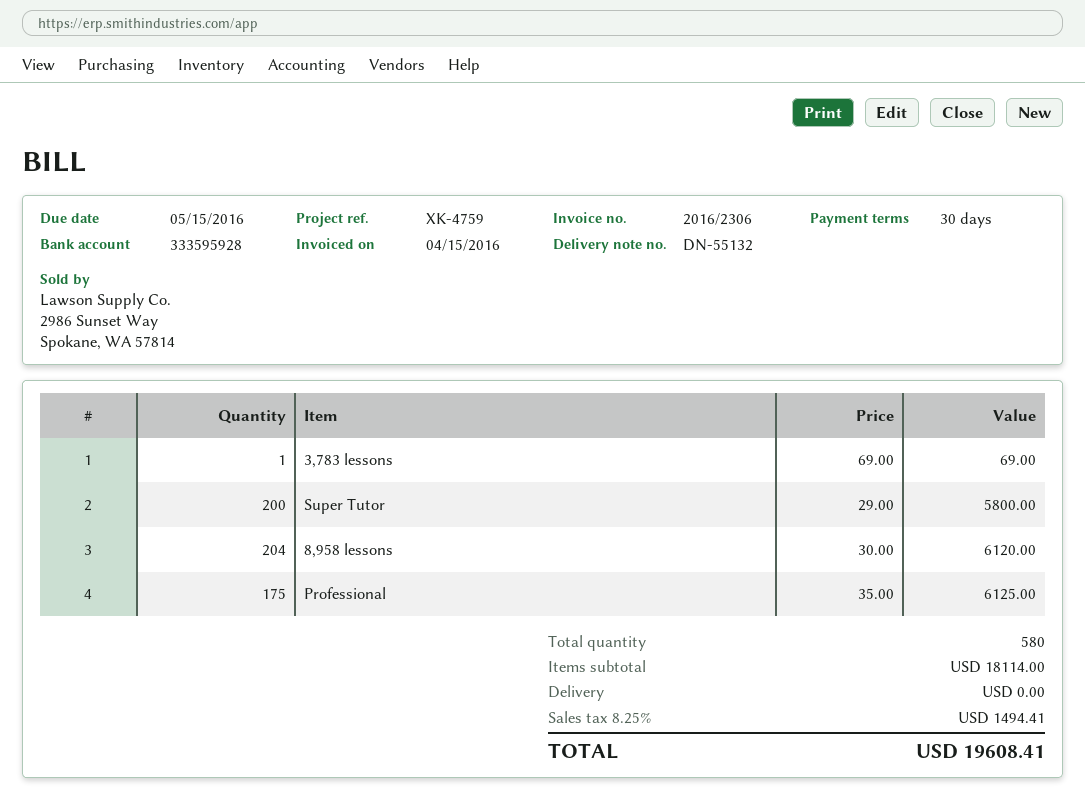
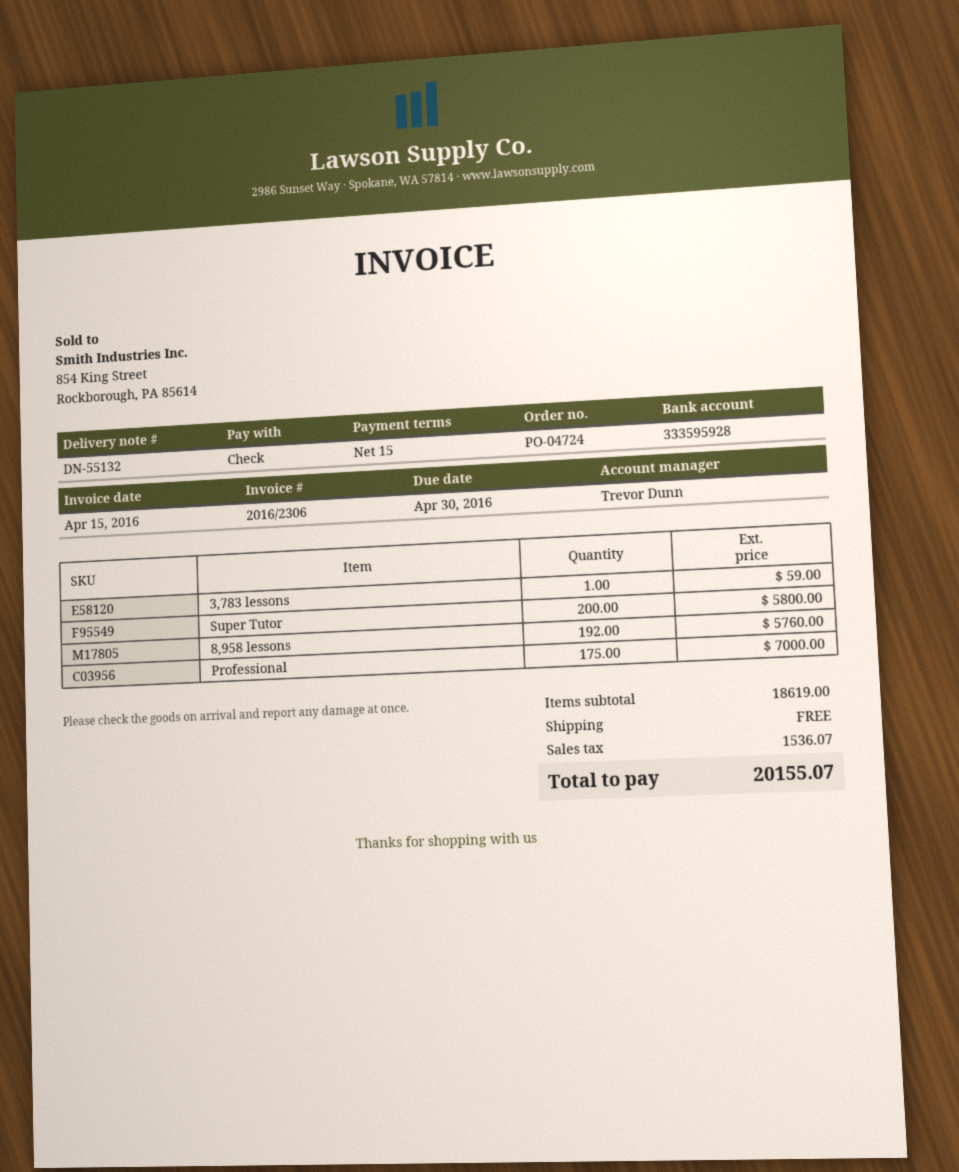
payment terms: 30 days -> 15 days
due date: 2016-05-15 -> 2016-04-30
3,783 lessons: 1 for 69.00 -> 1 for 59.00
8,958 lessons: 204 for 6120.00 -> 192 for 5760.00
Professional: 175 for 6125.00 -> 175 for 7000.00
subtotal: 18114.00 -> 18619.00
tax: 1494.41 -> 1536.07
total: 19608.41 -> 20155.07

